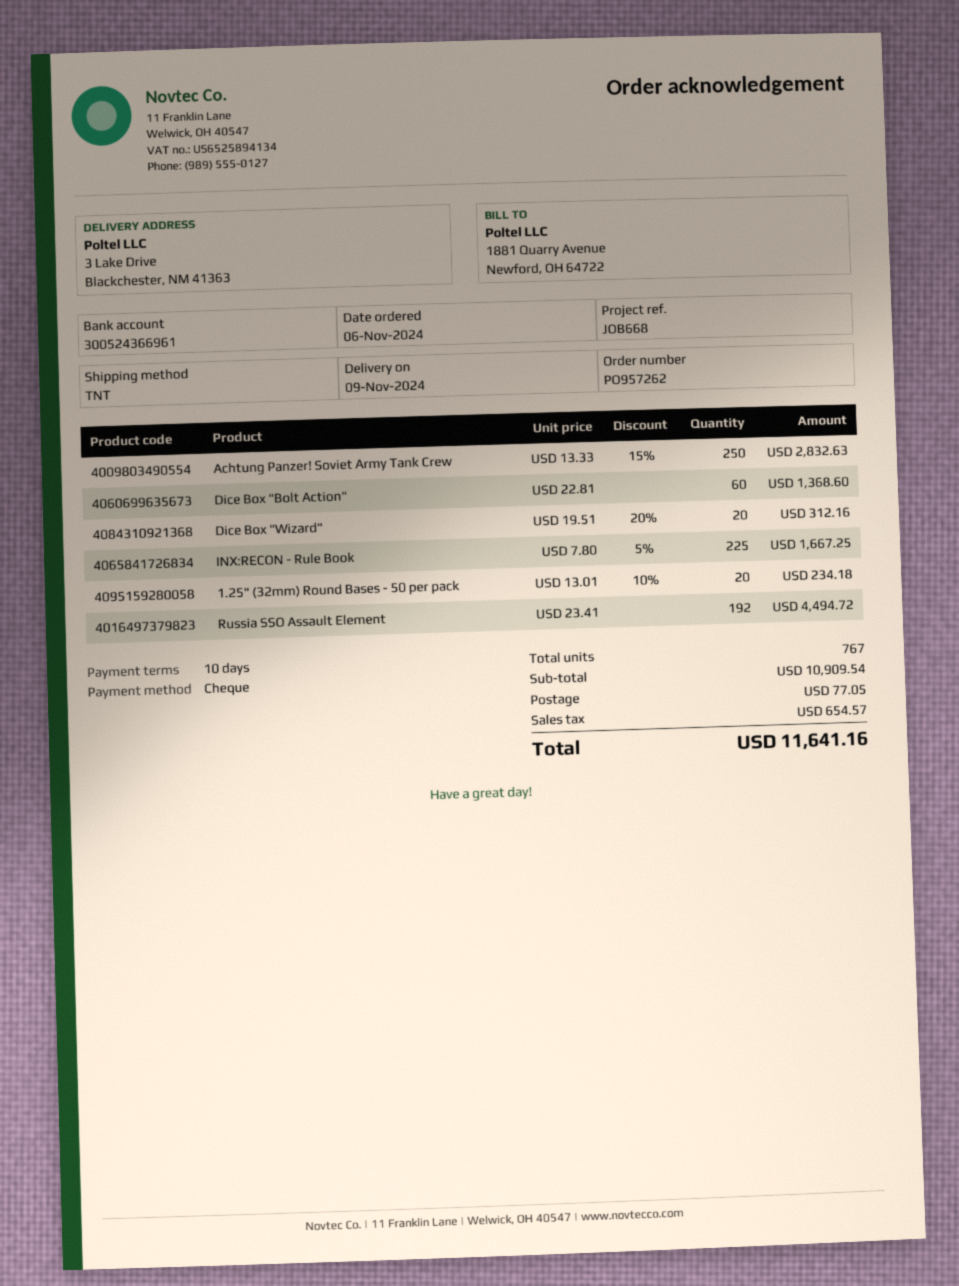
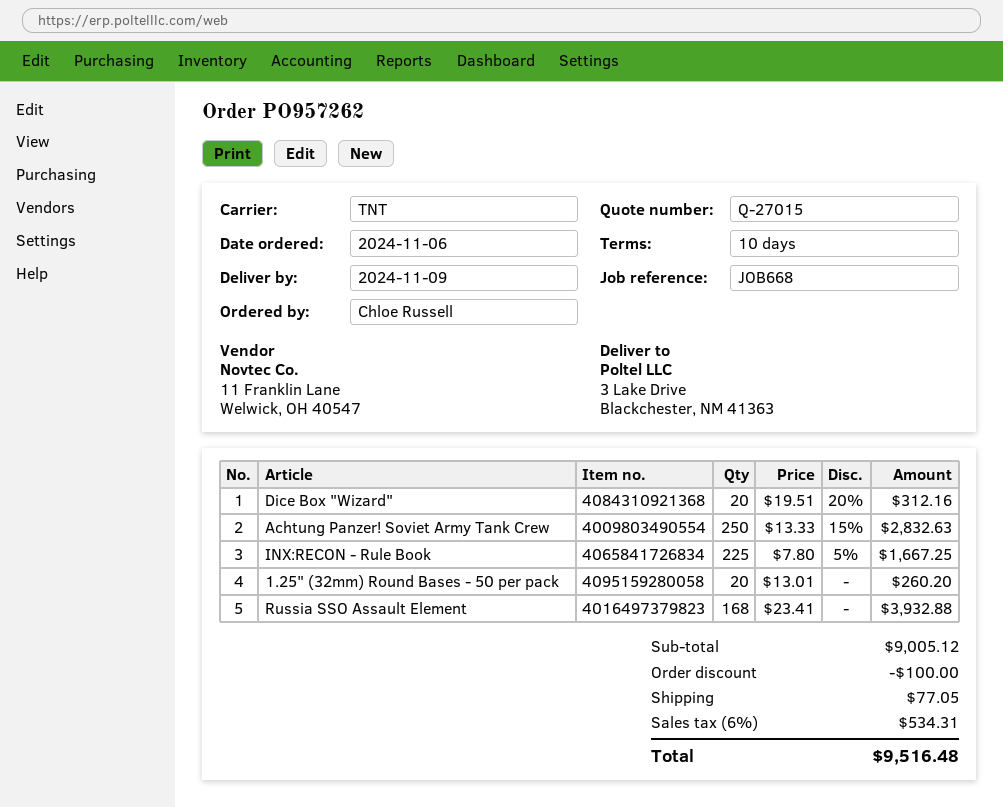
Dice Box "Bolt Action": 60 x 22.81 = 1368.60 -> none
1.25" (32mm) Round Bases - 50 per pack: 20 x 13.01 - 10% = 234.18 -> 20 x 13.01 = 260.20
Russia SSO Assault Element: 192 x 23.41 = 4494.72 -> 168 x 23.41 = 3932.88
subtotal: 10909.54 -> 9005.12
discount: none -> 100.00
tax: 654.57 -> 534.31
total: 11641.16 -> 9516.48

